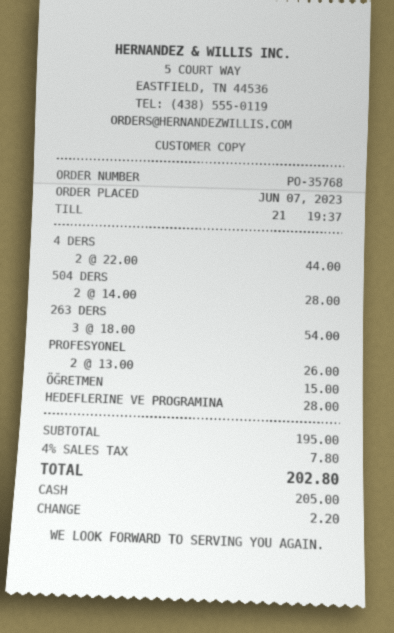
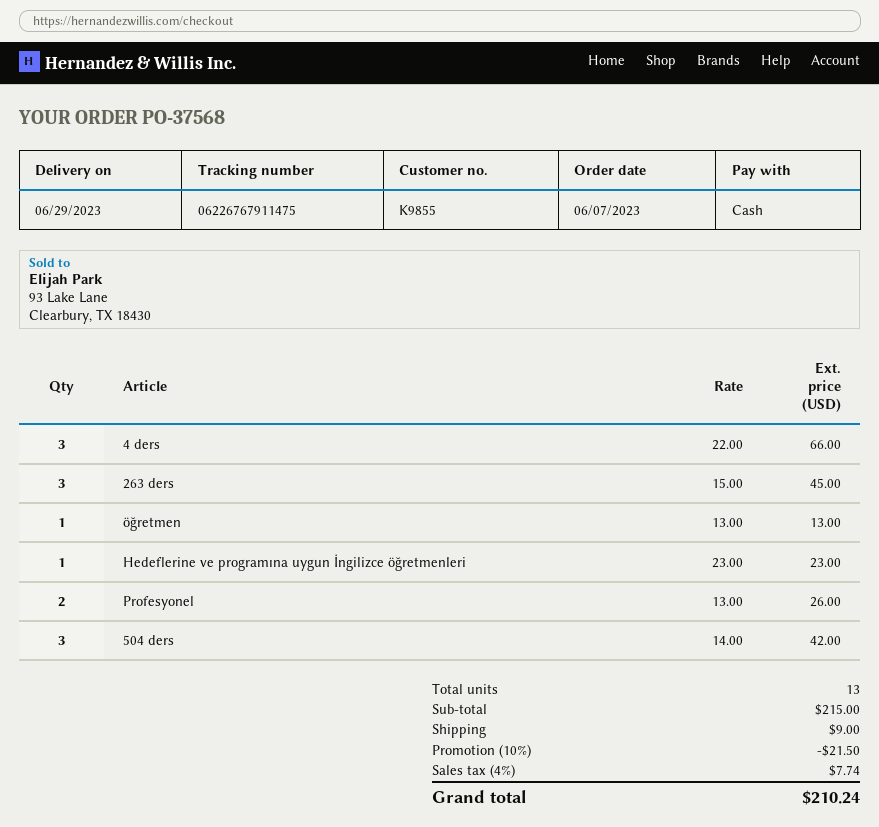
order number: PO-35768 -> PO-37568
4 DERS: 2 x 22.00 = 44.00 -> 3 x 22.00 = 66.00
504 DERS: 2 x 14.00 = 28.00 -> 3 x 14.00 = 42.00
263 DERS: 3 x 18.00 = 54.00 -> 3 x 15.00 = 45.00
ÖĞRETMEN: 1 x 15.00 = 15.00 -> 1 x 13.00 = 13.00
HEDEFLERINE VE PROGRAMINA: 1 x 28.00 = 28.00 -> 1 x 23.00 = 23.00
subtotal: 195.00 -> 215.00
discount: none -> 10% = 21.50
shipping: none -> 9.00
tax: 4% = 7.80 -> 4% = 7.74
total: 202.80 -> 210.24

